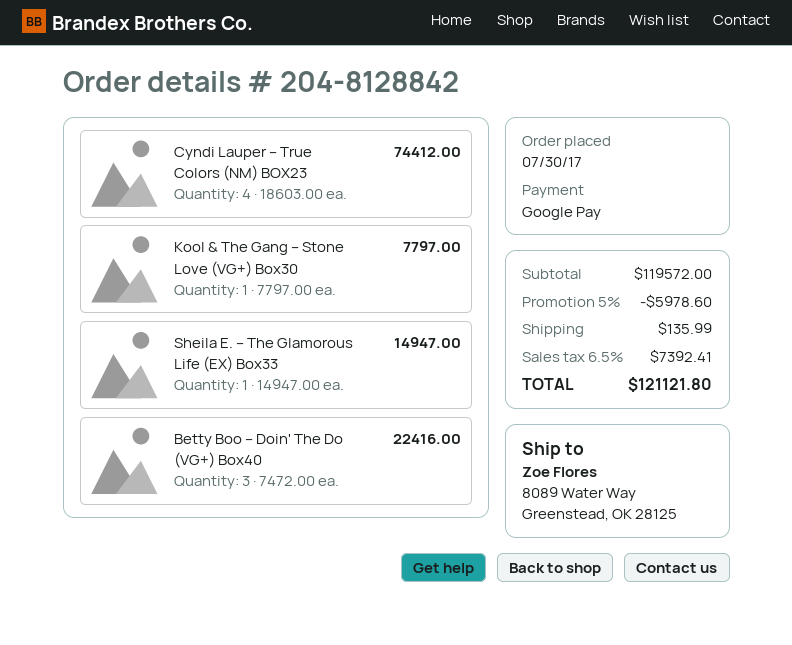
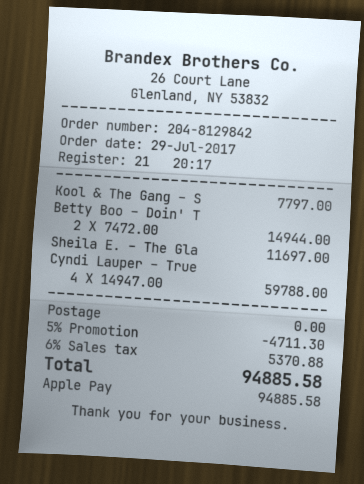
order number: 204-8128842 -> 204-8129842
order date: 2017-07-30 -> 2017-07-29
payment method: Google Pay -> Apple Pay
Cyndi Lauper – True Colors (NM) BOX23: 4 x 18603.00 = 74412.00 -> 4 x 14947.00 = 59788.00
Sheila E. – The Glamorous Life (EX) Box33: 1 x 14947.00 = 14947.00 -> 1 x 11697.00 = 11697.00
Betty Boo – Doin' The Do (VG+) Box40: 3 x 7472.00 = 22416.00 -> 2 x 7472.00 = 14944.00
discount: 5% = 5978.60 -> 5% = 4711.30
shipping: 135.99 -> 0.00
tax: 6.5% = 7392.41 -> 6% = 5370.88
total: 121121.80 -> 94885.58

